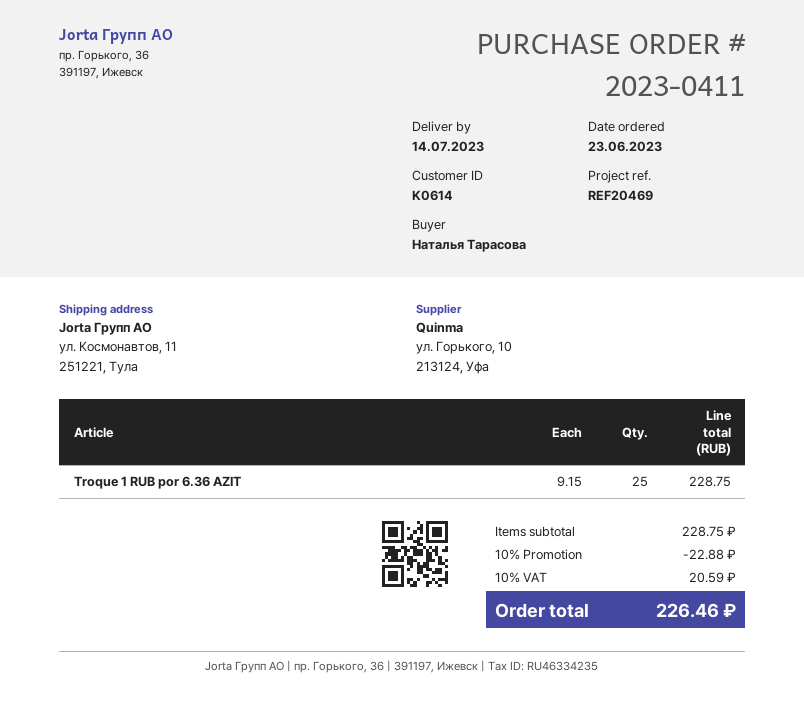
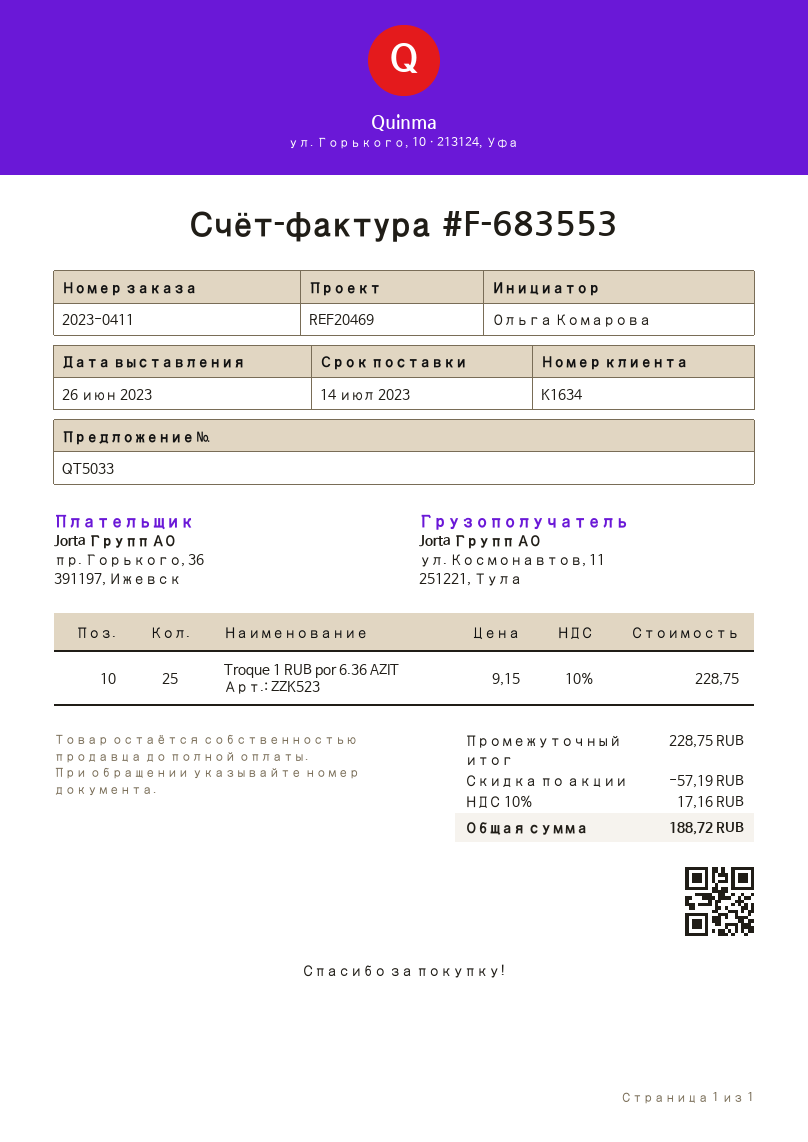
customer number: K0614 -> K1634
ordered by: Наталья Тарасова -> Ольга Комарова
discount: 22.88 -> 57.19
tax: 10% = 20.59 -> 10% = 17.16
total: 226.46 -> 188.72

